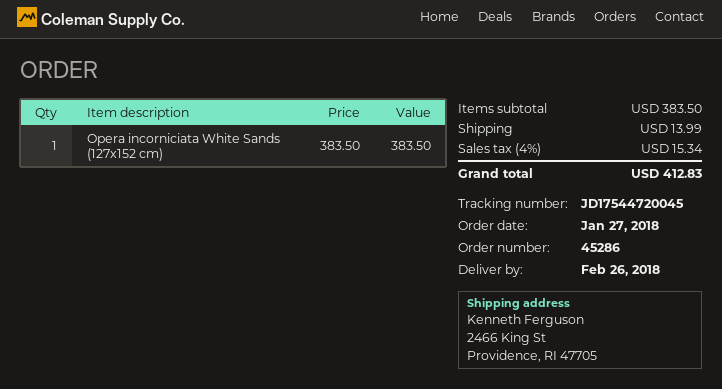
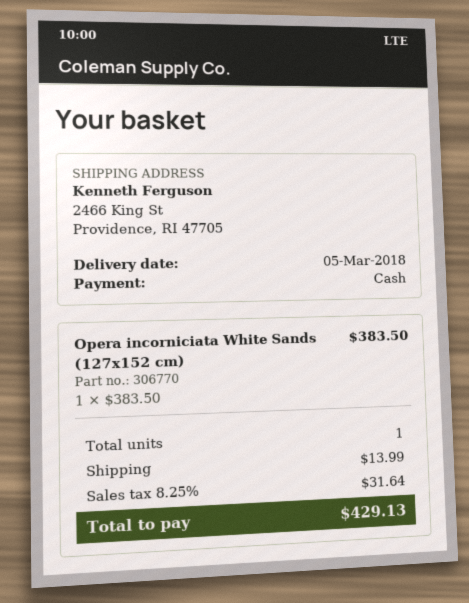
delivery date: 2018-02-26 -> 2018-03-05
tax: 4% = 15.34 -> 8.25% = 31.64
total: 412.83 -> 429.13

